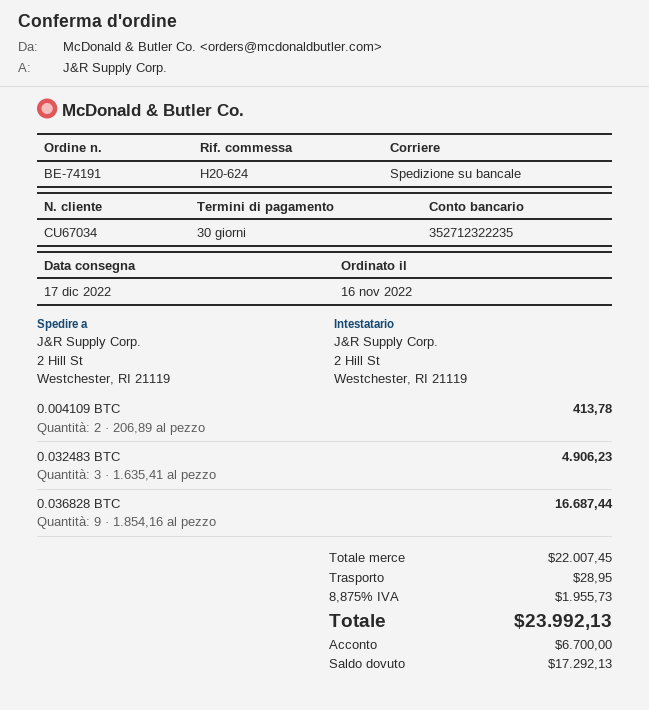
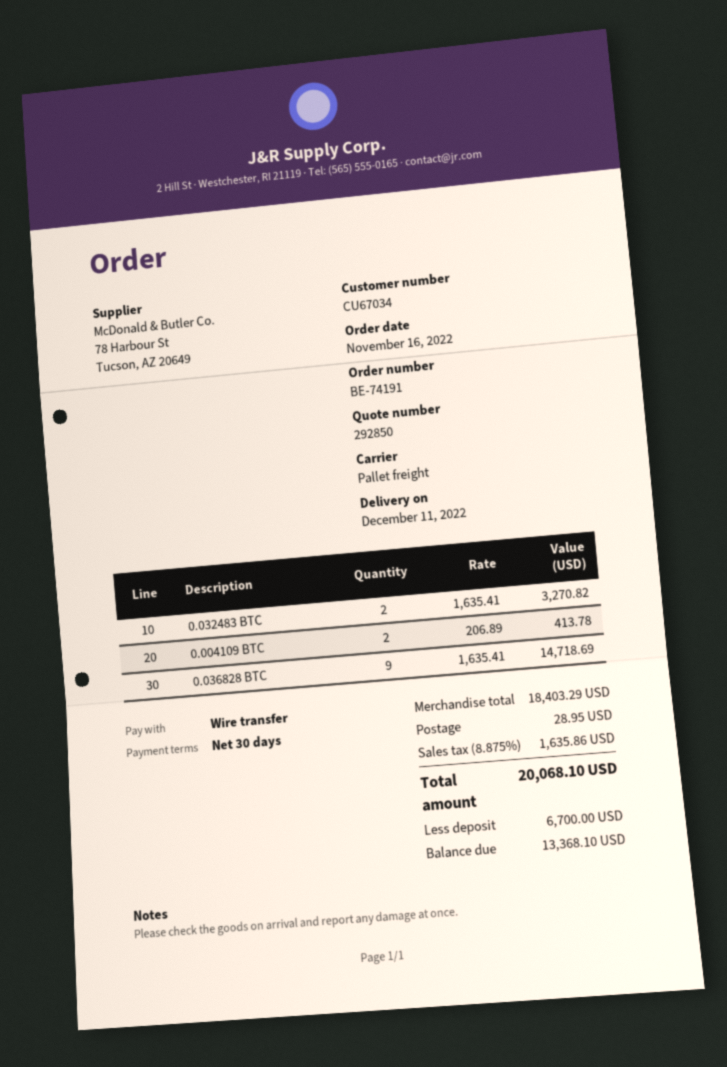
delivery date: 2022-12-17 -> 2022-12-11
0.032483 BTC: 3 x 1635.41 = 4906.23 -> 2 x 1635.41 = 3270.82
0.036828 BTC: 9 x 1854.16 = 16687.44 -> 9 x 1635.41 = 14718.69
subtotal: 22007.45 -> 18403.29
tax: 8.875% = 1955.73 -> 8.875% = 1635.86
total: 23992.13 -> 20068.10
balance: 17292.13 -> 13368.10

